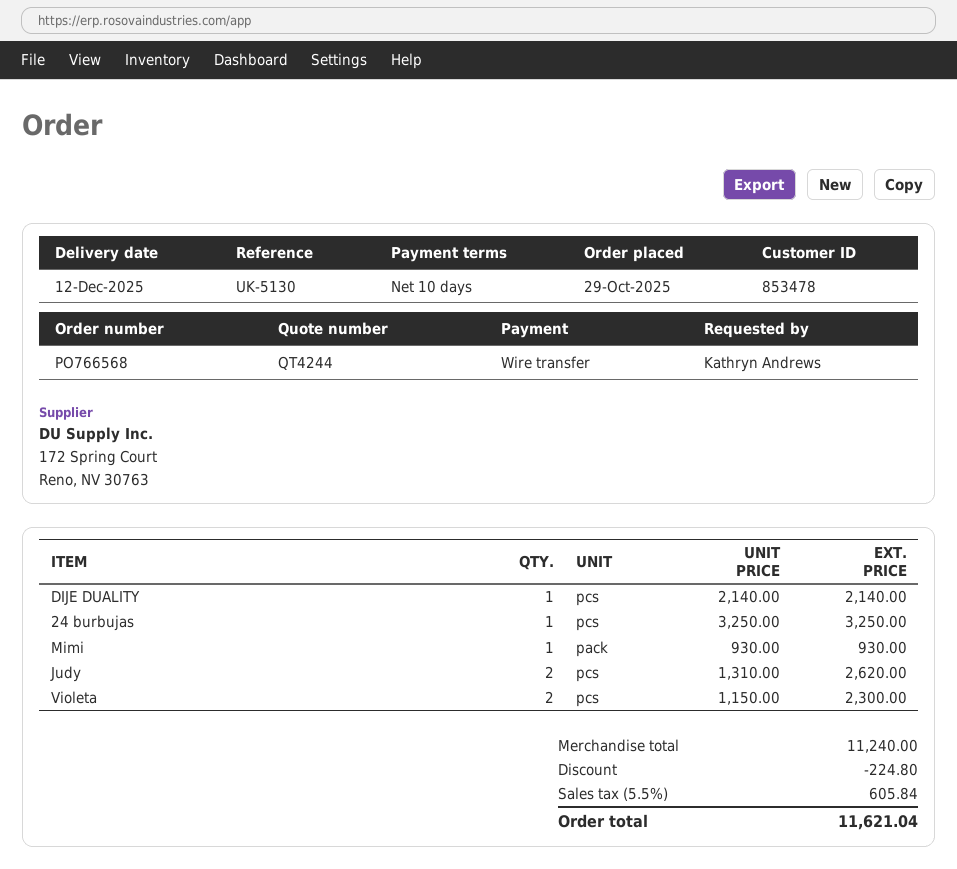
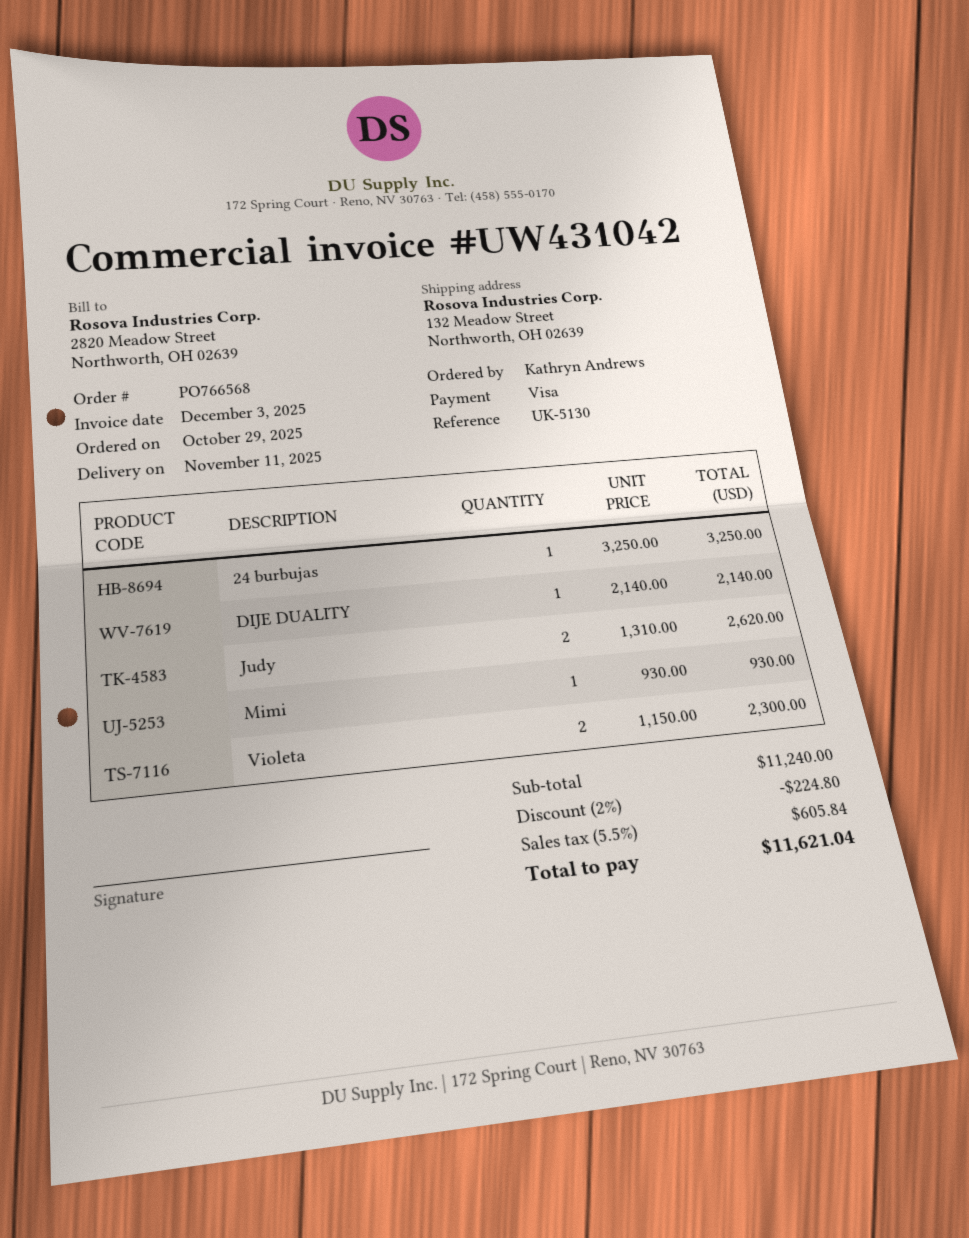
delivery date: 2025-12-12 -> 2025-11-11
payment method: bank transfer -> Visa

